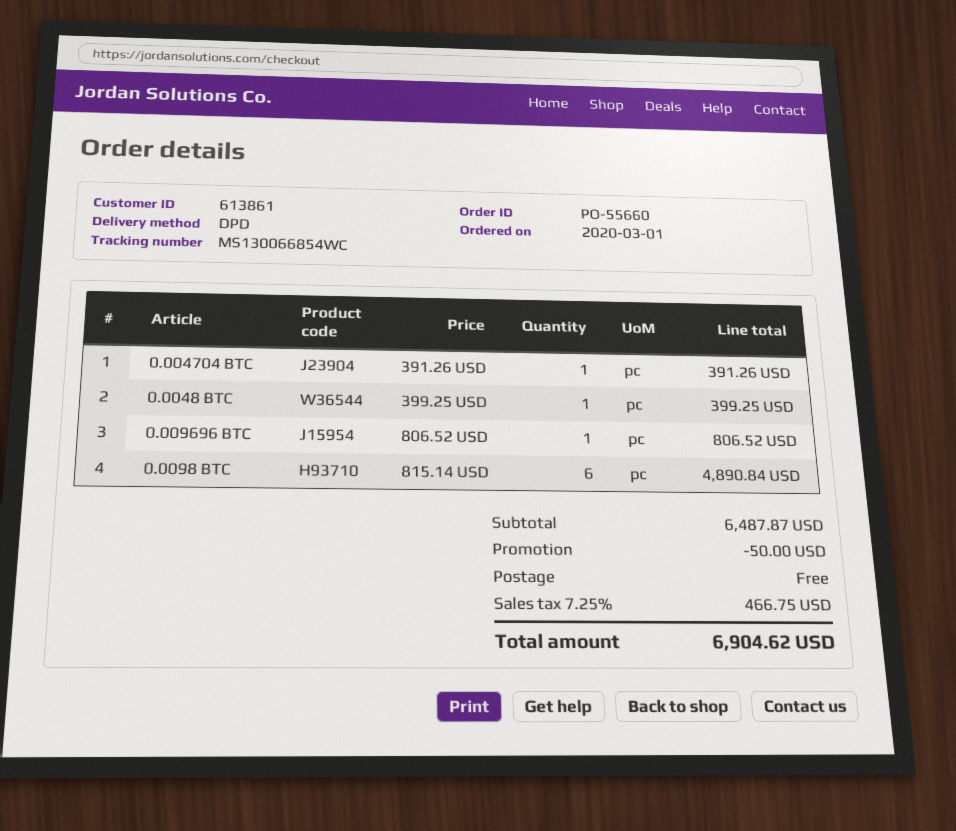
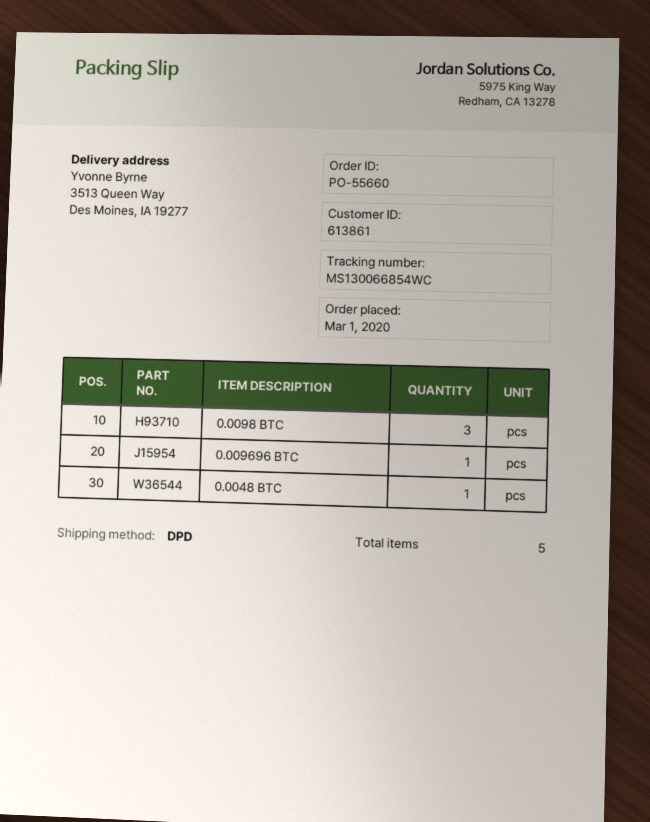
0.004704 BTC: 1 -> none
0.0098 BTC: 6 -> 3

